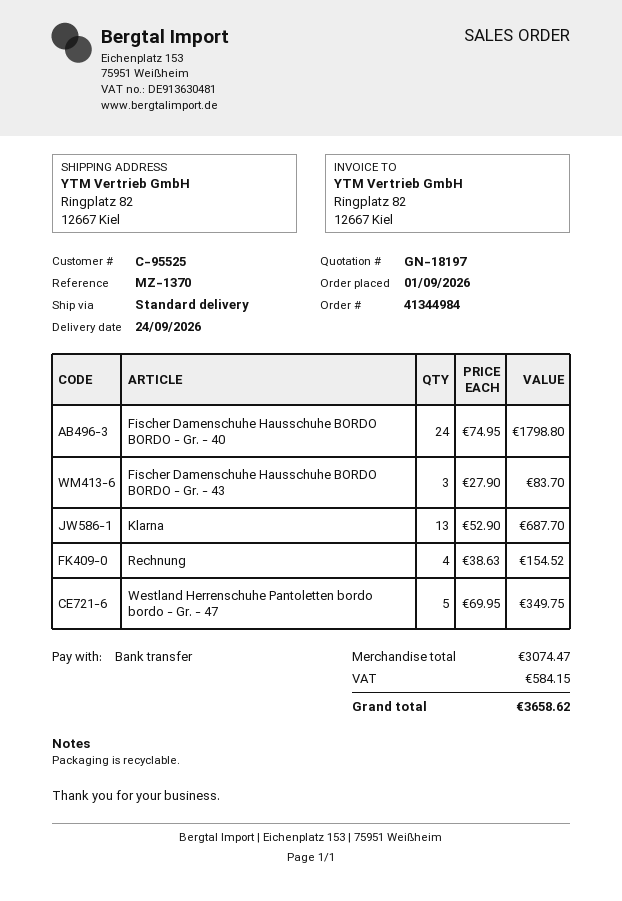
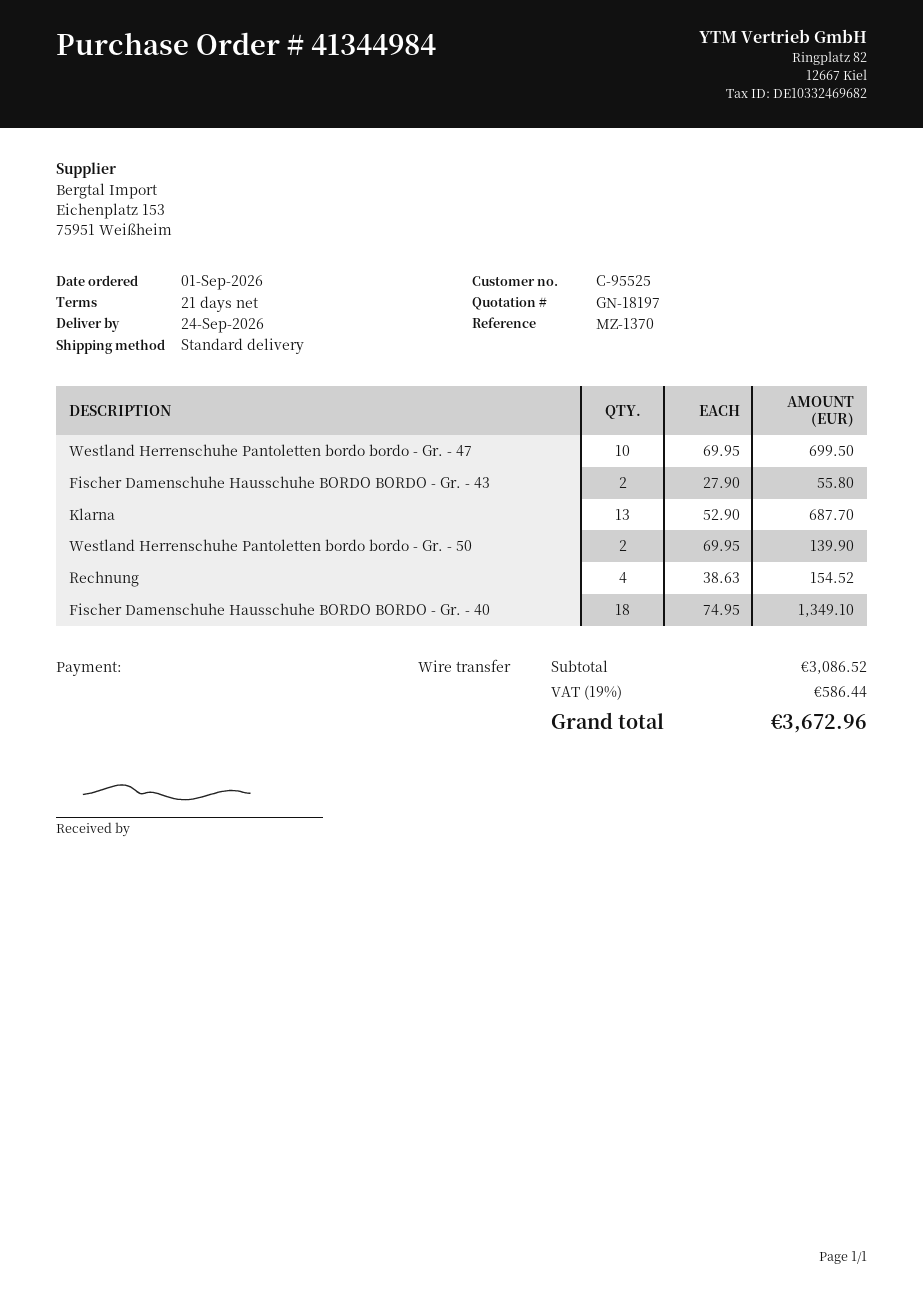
Fischer Damenschuhe Hausschuhe BORDO BORDO - Gr. - 40: 24 x 74.95 = 1798.80 -> 18 x 74.95 = 1349.10
Fischer Damenschuhe Hausschuhe BORDO BORDO - Gr. - 43: 3 x 27.90 = 83.70 -> 2 x 27.90 = 55.80
Westland Herrenschuhe Pantoletten bordo bordo - Gr. - 47: 5 x 69.95 = 349.75 -> 10 x 69.95 = 699.50
Westland Herrenschuhe Pantoletten bordo bordo - Gr. - 50: none -> 2 x 69.95 = 139.90
subtotal: 3074.47 -> 3086.52
tax: 584.15 -> 586.44
total: 3658.62 -> 3672.96

